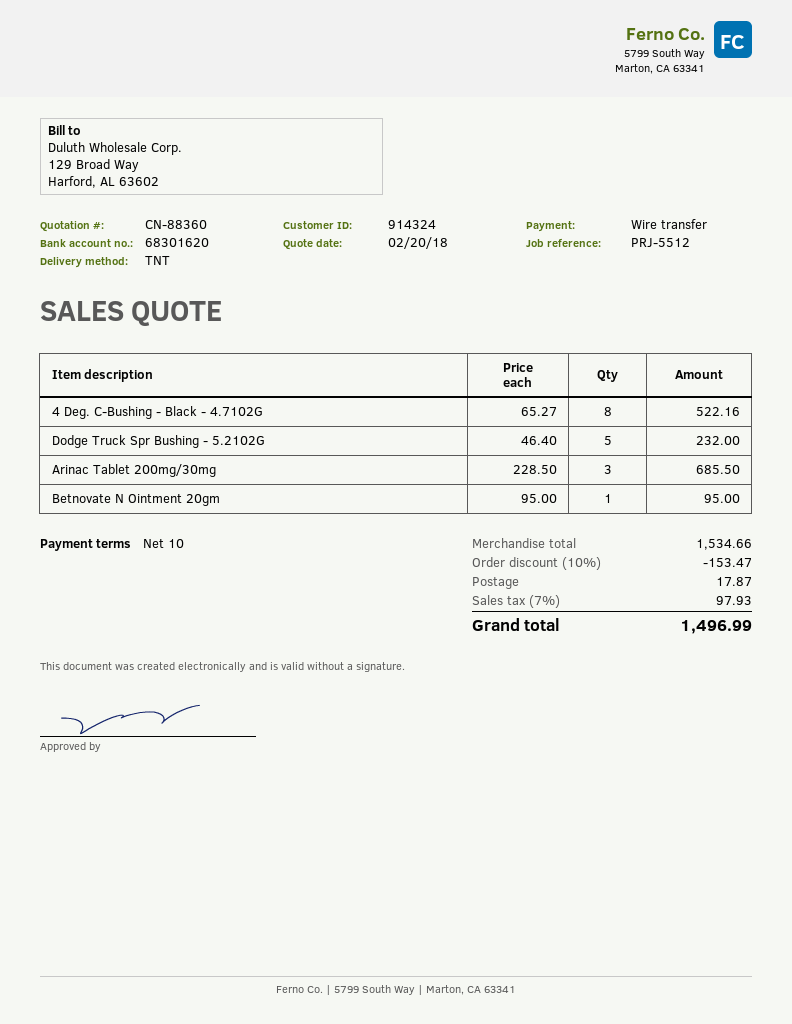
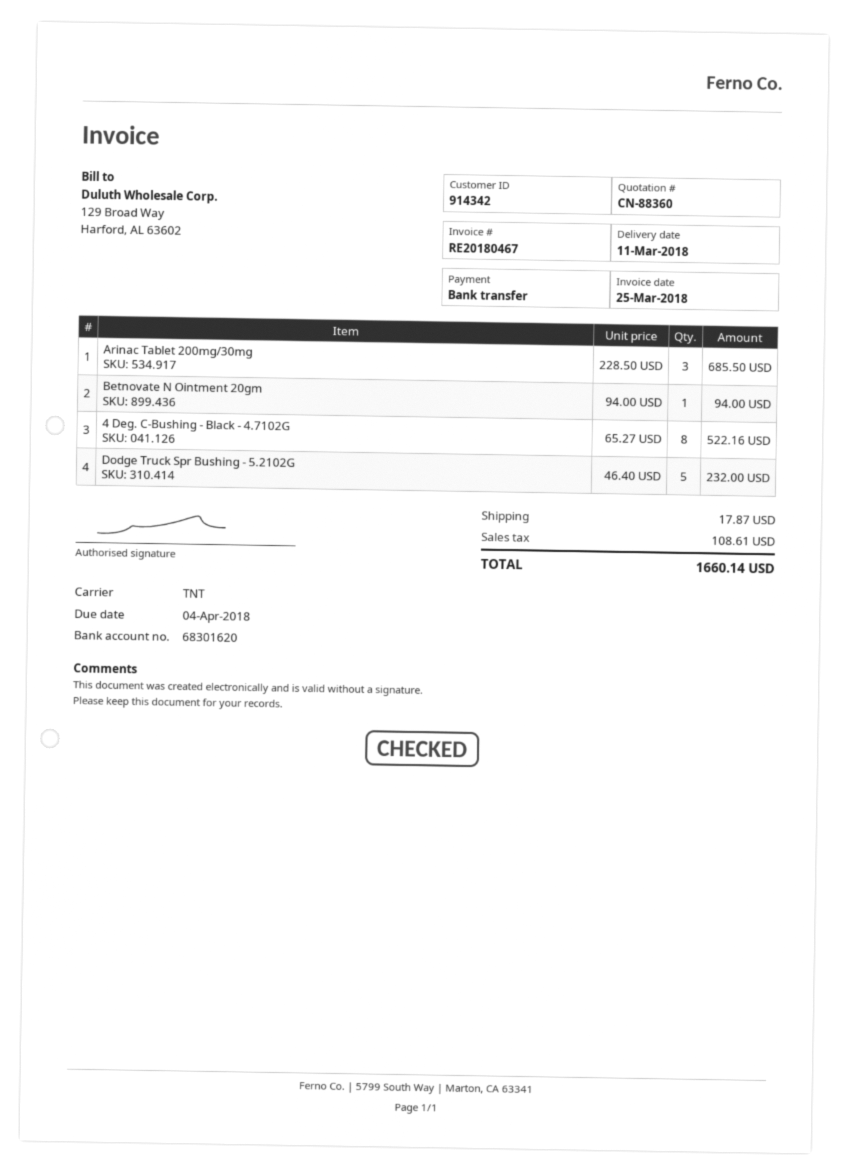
customer number: 914324 -> 914342
Betnovate N Ointment 20gm: 1 x 95.00 = 95.00 -> 1 x 94.00 = 94.00
discount: 10% = 153.47 -> none
tax: 97.93 -> 108.61
total: 1496.99 -> 1660.14

